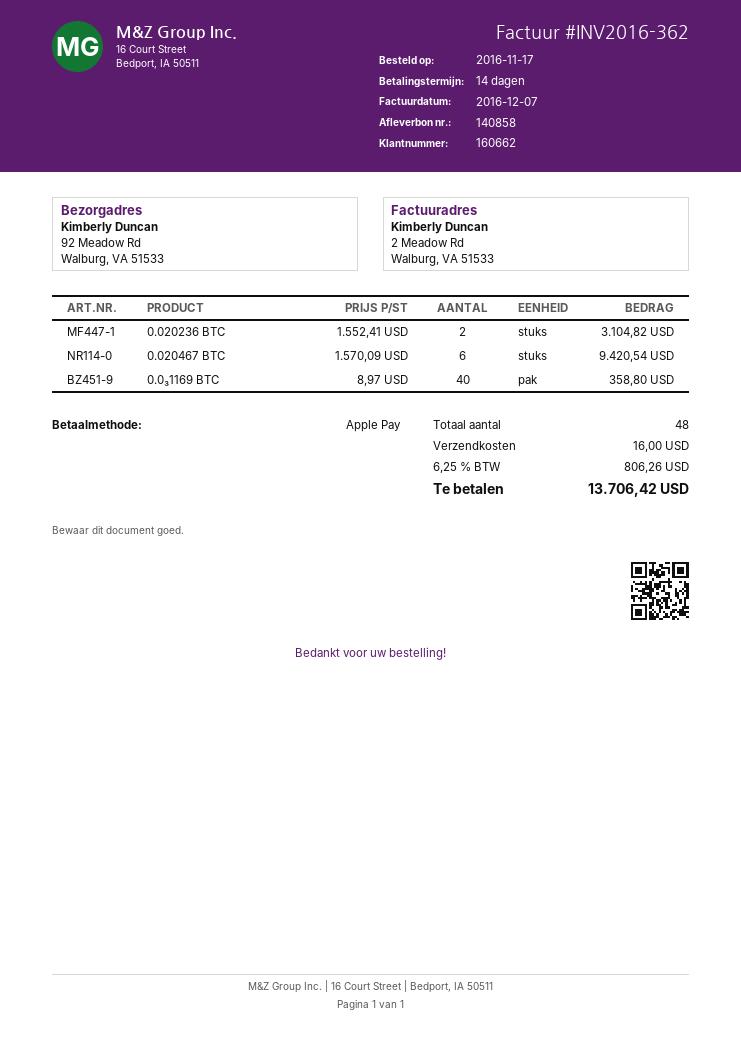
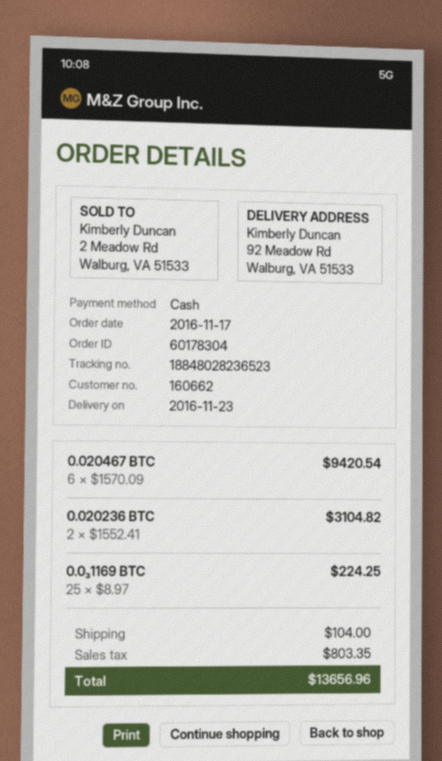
payment method: Apple Pay -> cash
0.0₃1169 BTC: 40 x 8.97 = 358.80 -> 25 x 8.97 = 224.25
shipping: 16.00 -> 104.00
tax: 806.26 -> 803.35
total: 13706.42 -> 13656.96

